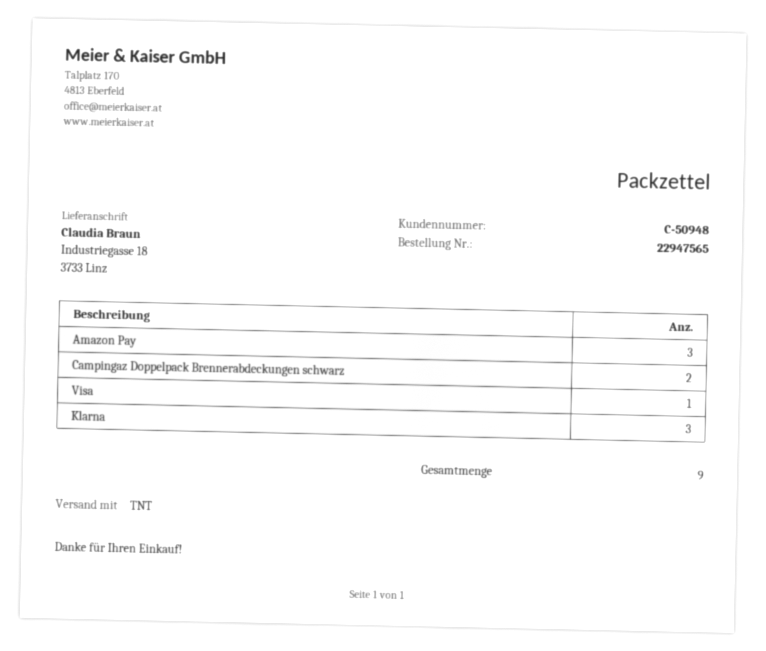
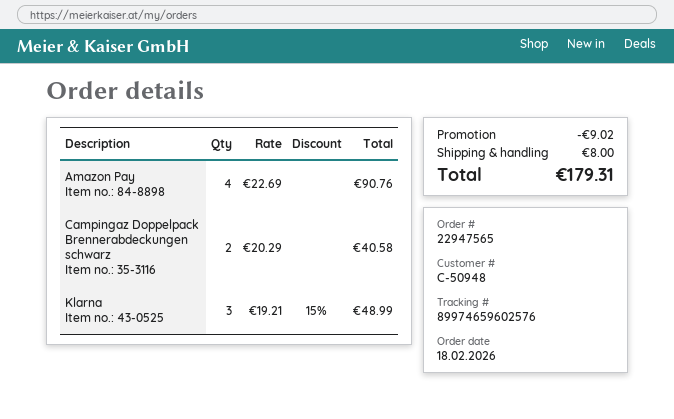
Amazon Pay: 3 -> 4
Visa: 1 -> none

